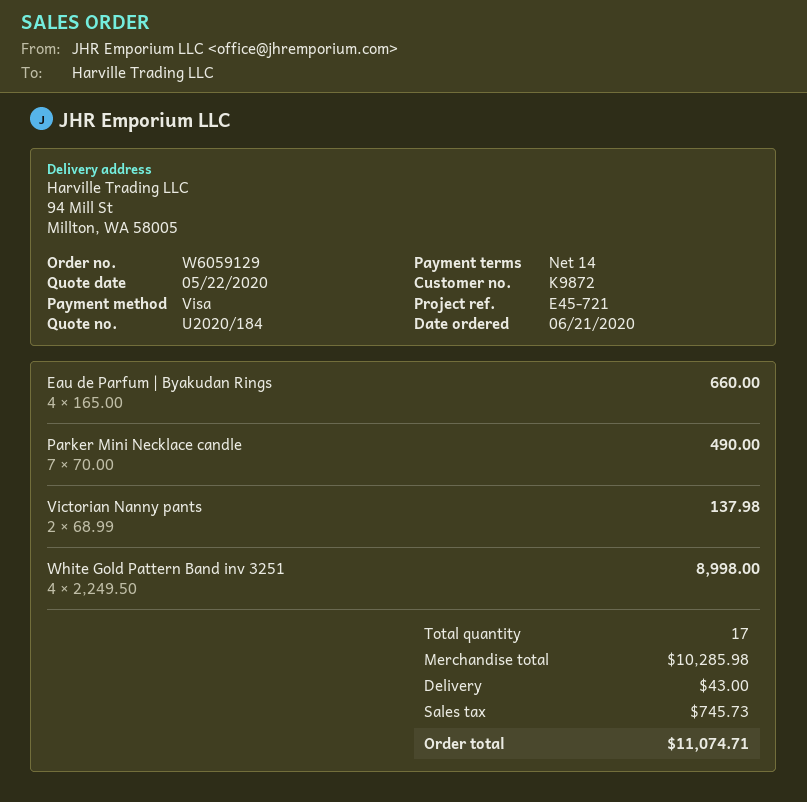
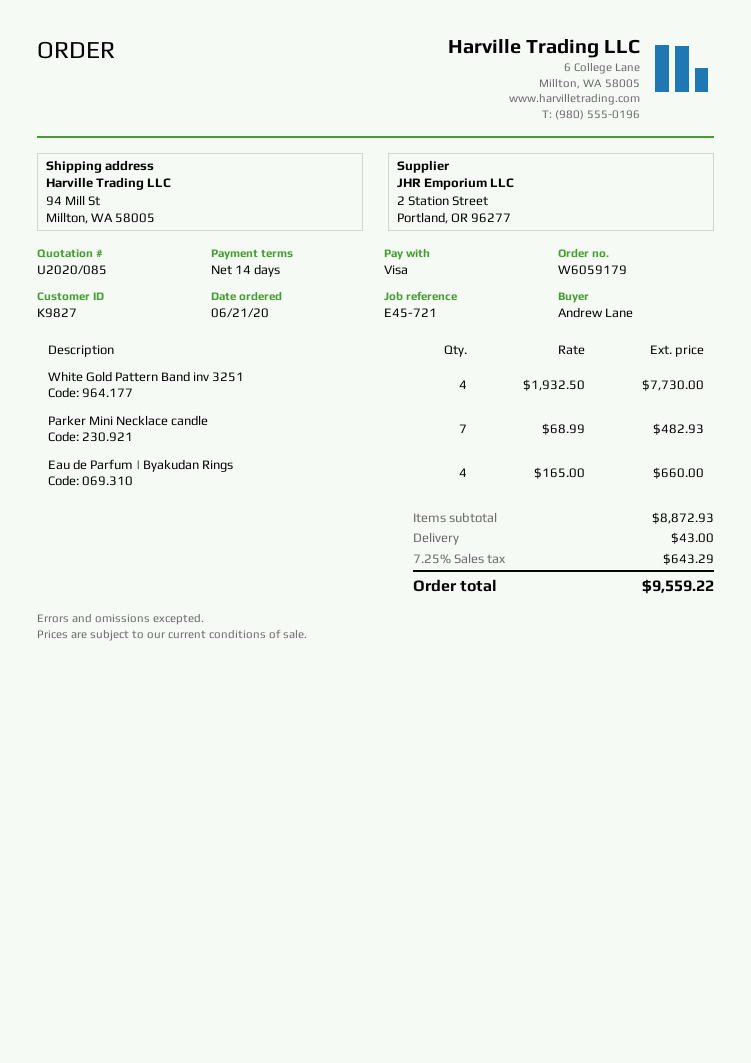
quote number: U2020/184 -> U2020/085
order number: W6059129 -> W6059179
customer number: K9872 -> K9827
Parker Mini Necklace candle: 7 x 70.00 = 490.00 -> 7 x 68.99 = 482.93
Victorian Nanny pants: 2 x 68.99 = 137.98 -> none
White Gold Pattern Band inv 3251: 4 x 2249.50 = 8998.00 -> 4 x 1932.50 = 7730.00
subtotal: 10285.98 -> 8872.93
tax: 745.73 -> 643.29
total: 11074.71 -> 9559.22

